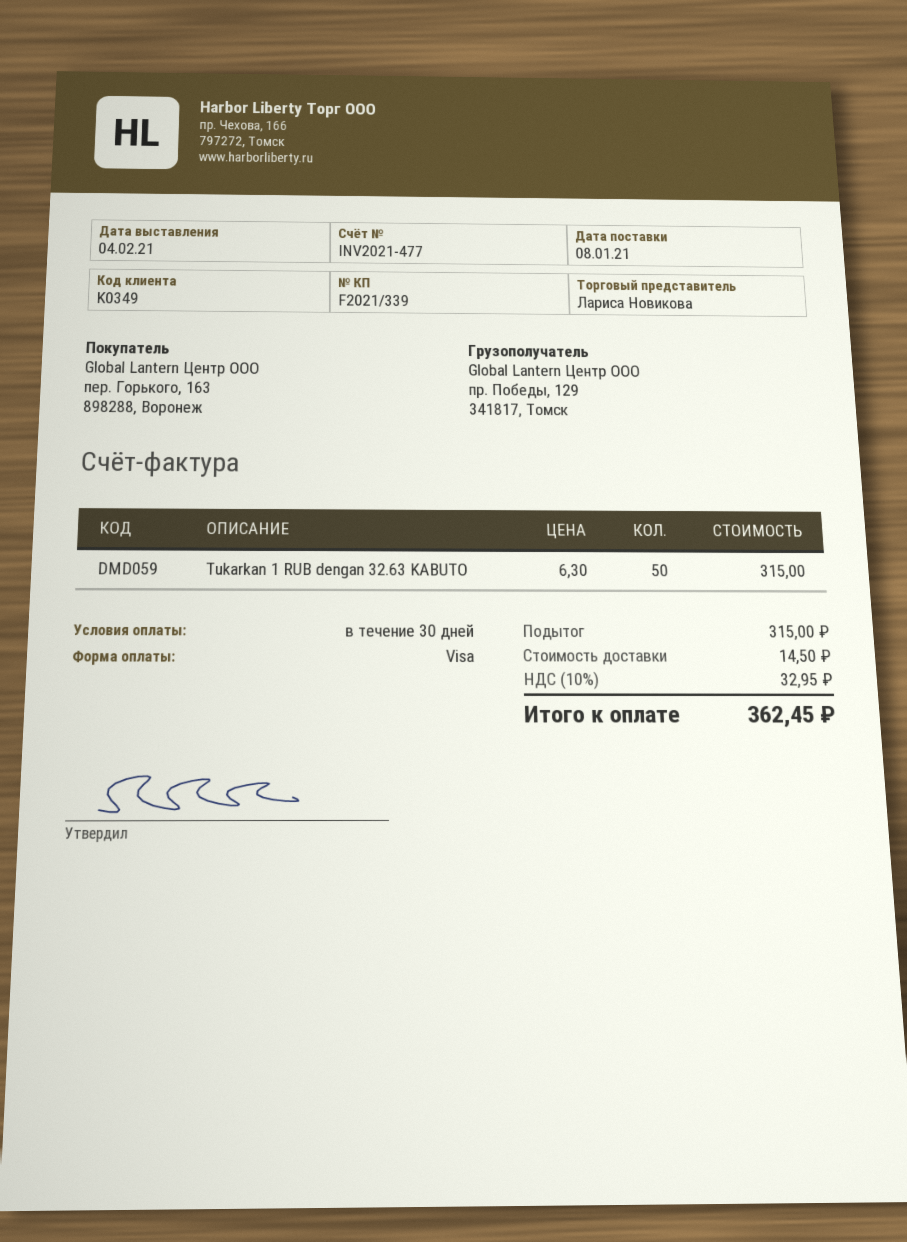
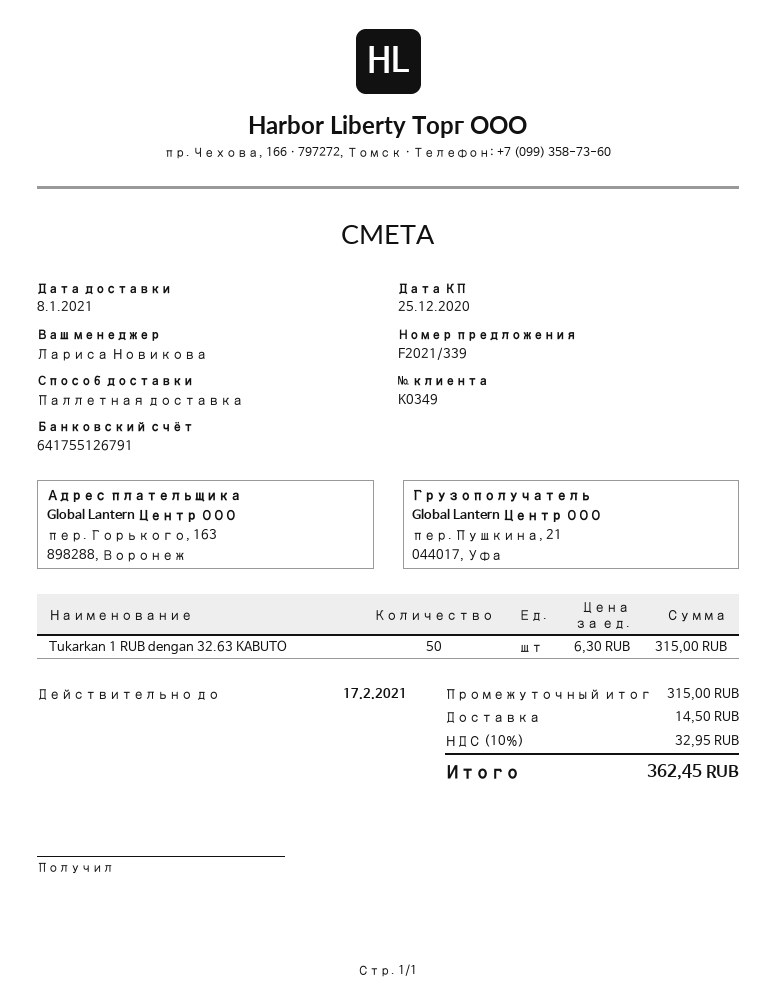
ship to: пр. Победы, 129, 341817, Томск -> пер. Пушкина, 21, 044017, Уфа

